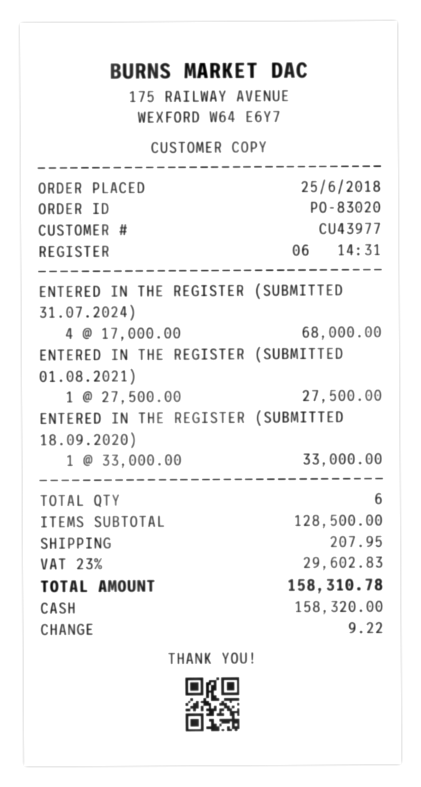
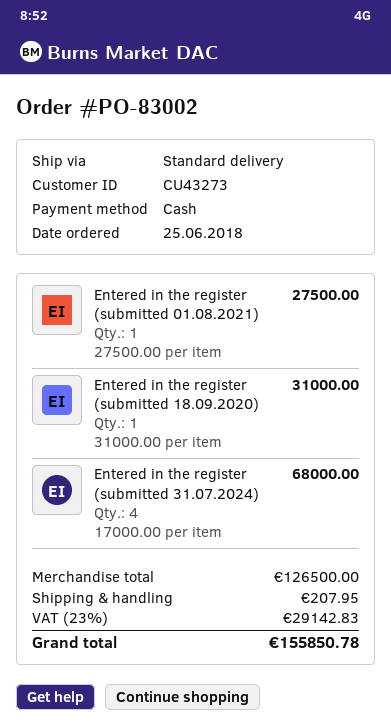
order number: PO-83020 -> PO-83002
customer number: CU43977 -> CU43273
ENTERED IN THE REGISTER (SUBMITTED 18.09.2020): 1 x 33000.00 = 33000.00 -> 1 x 31000.00 = 31000.00
subtotal: 128500.00 -> 126500.00
tax: 23% = 29602.83 -> 23% = 29142.83
total: 158310.78 -> 155850.78

